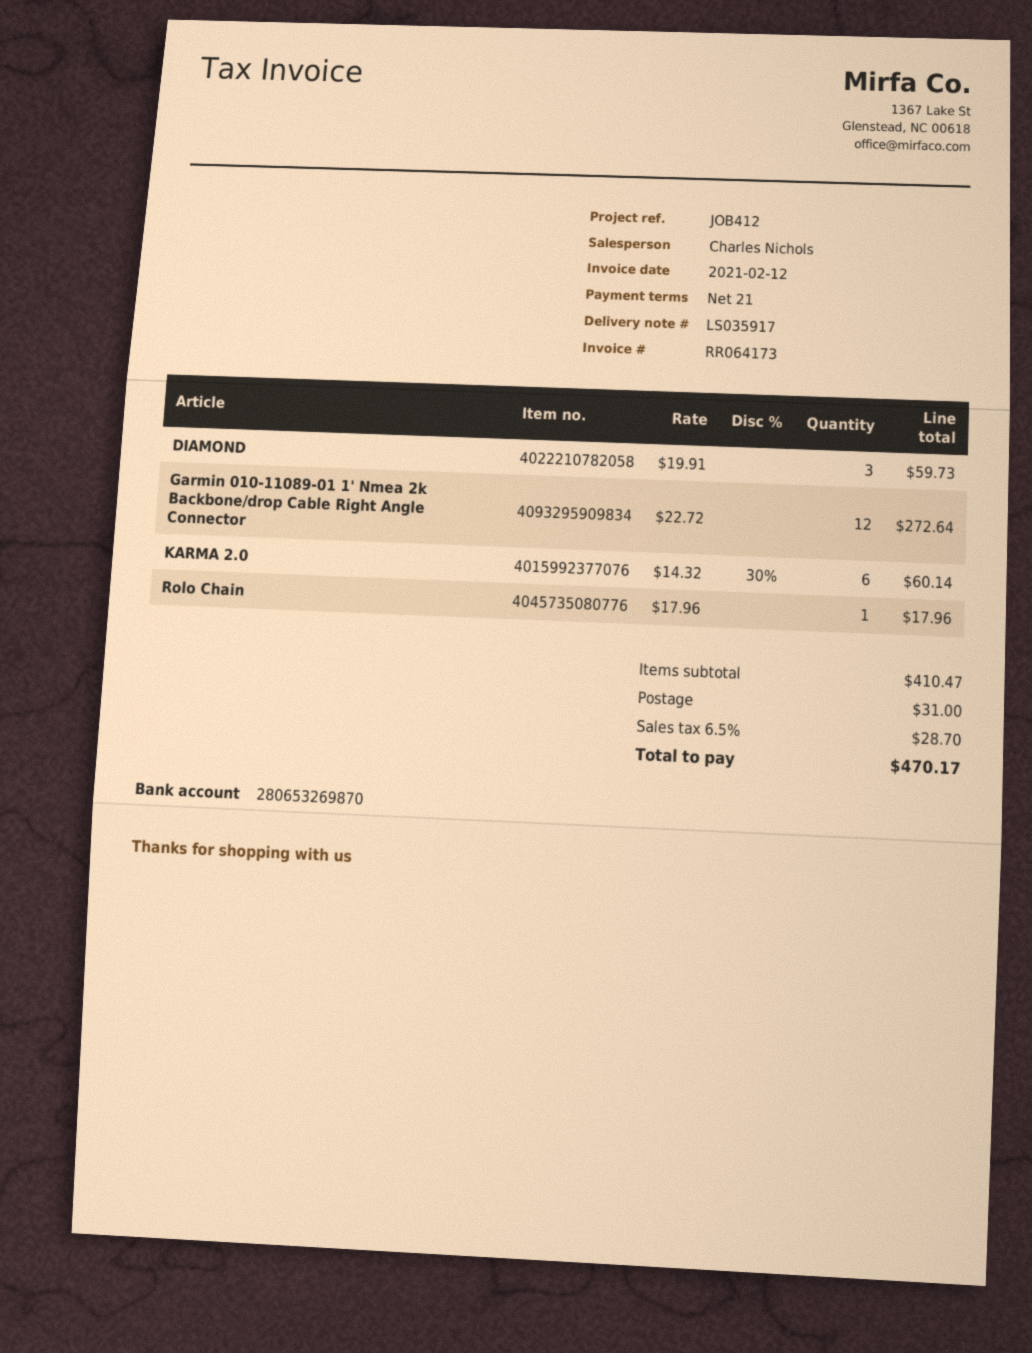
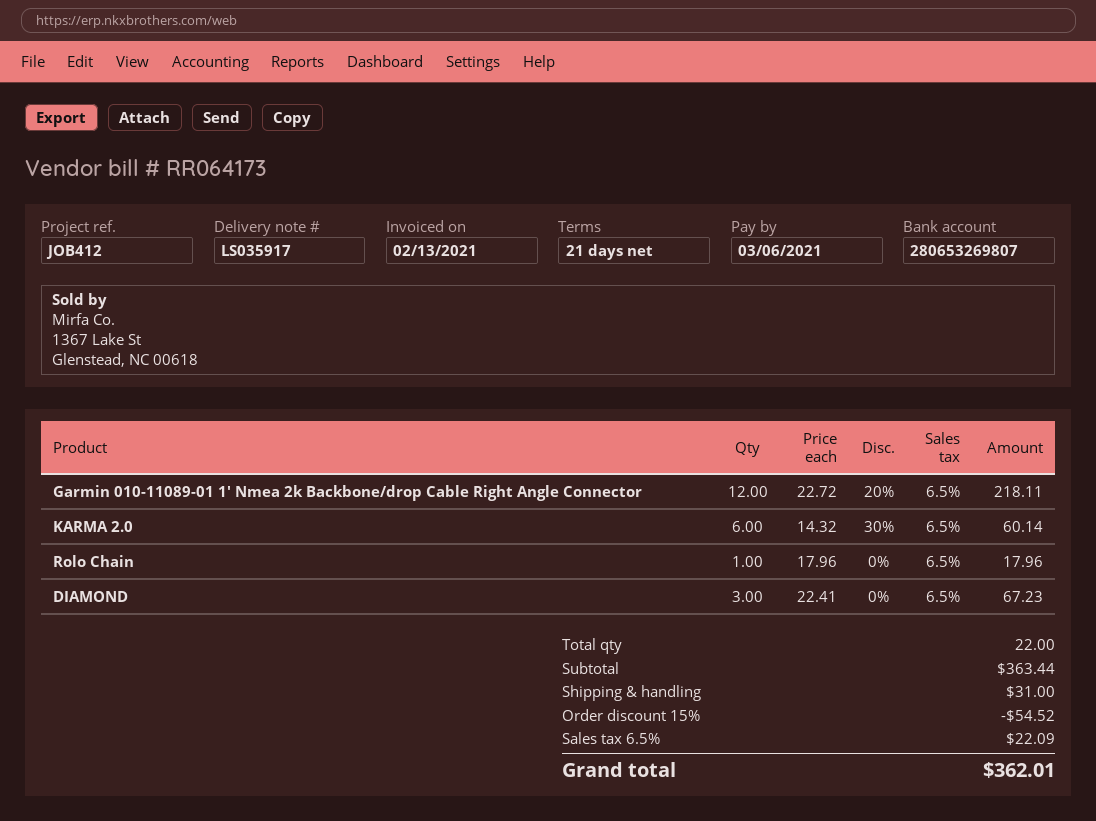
invoice date: 2021-02-12 -> 2021-02-13
bank account: 280653269870 -> 280653269807
DIAMOND: 3 x 19.91 = 59.73 -> 3 x 22.41 = 67.23
Garmin 010-11089-01 1' Nmea 2k Backbone/drop Cable Right Angle Connector: 12 x 22.72 = 272.64 -> 12 x 22.72 - 20% = 218.11
subtotal: 410.47 -> 363.44
discount: none -> 15% = 54.52
tax: 6.5% = 28.70 -> 6.5% = 22.09
total: 470.17 -> 362.01

